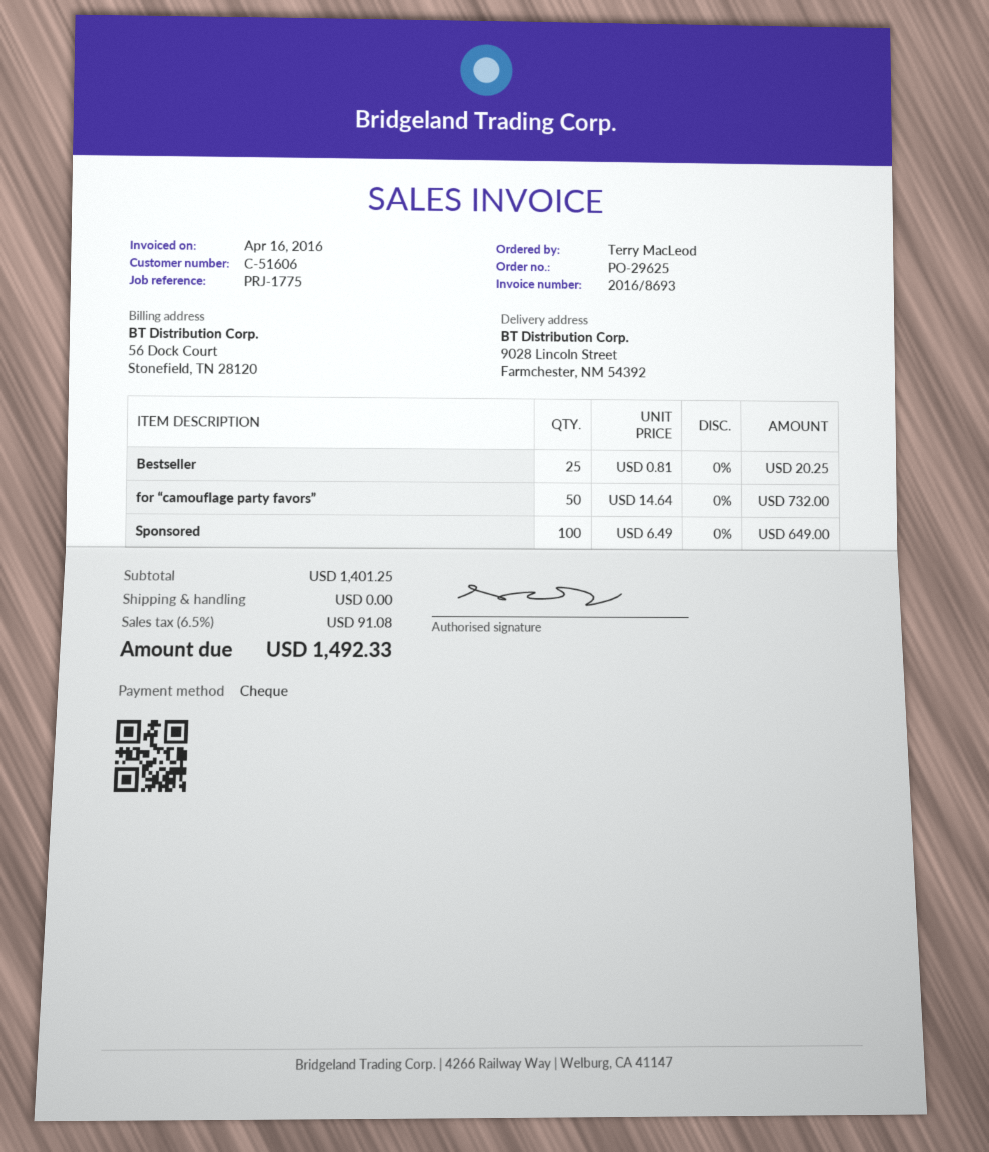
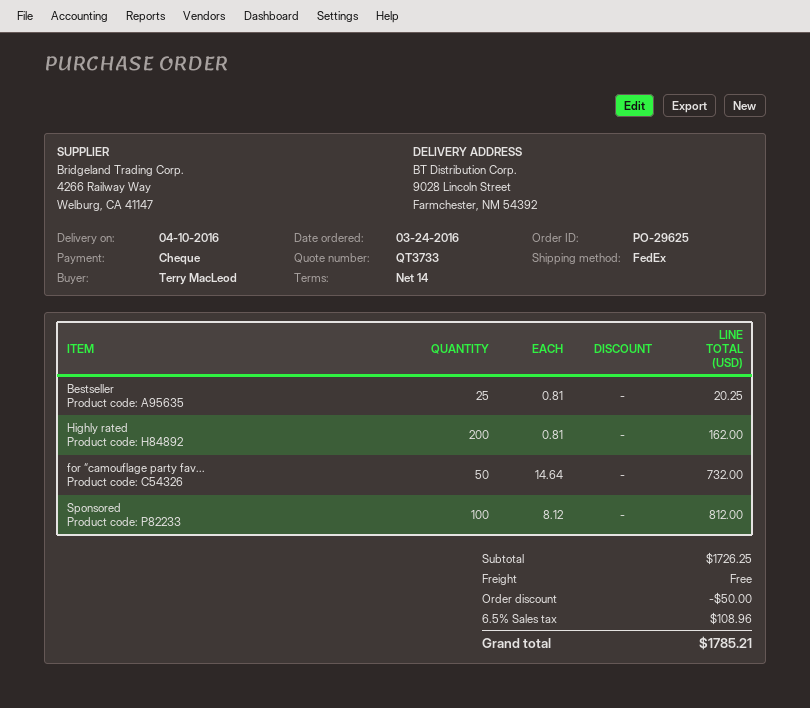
Sponsored: 100 x 6.49 = 649.00 -> 100 x 8.12 = 812.00
Highly rated: none -> 200 x 0.81 = 162.00
subtotal: 1401.25 -> 1726.25
discount: none -> 50.00
tax: 6.5% = 91.08 -> 6.5% = 108.96
total: 1492.33 -> 1785.21

